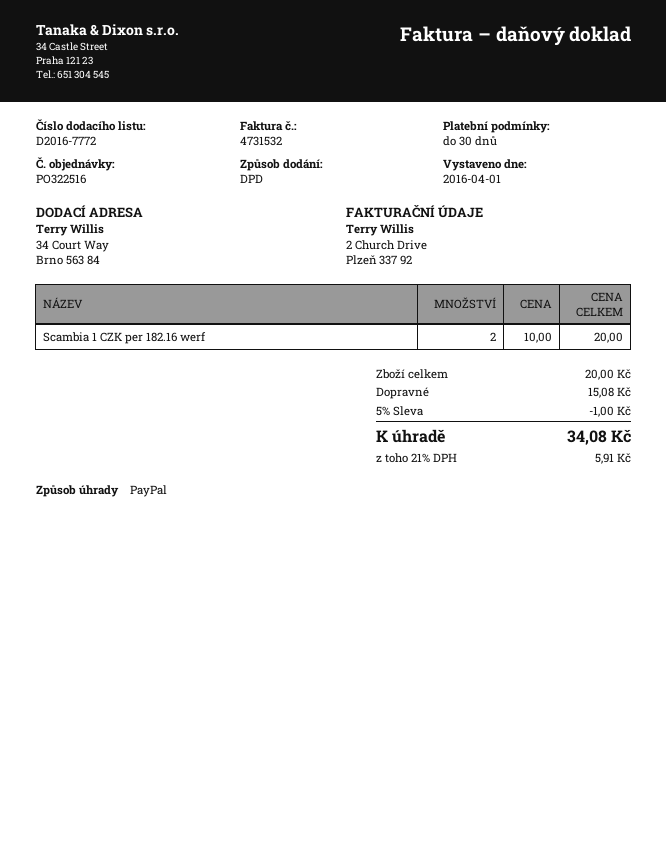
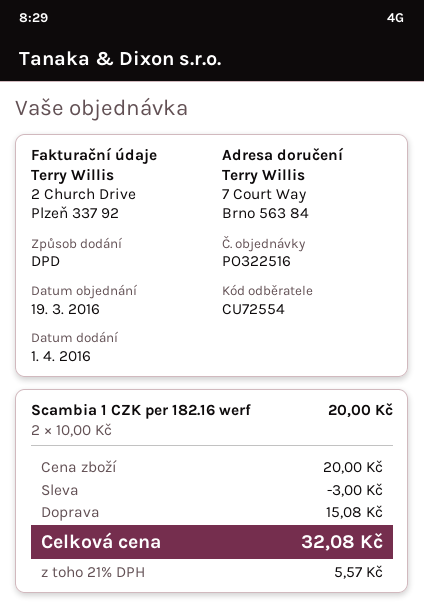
ship to: 34 Court Way, Brno 563 84 -> 7 Court Way, Brno 563 84
discount: 1.00 -> 3.00
tax: 21% = 5.91 -> 21% = 5.57
total: 34.08 -> 32.08

